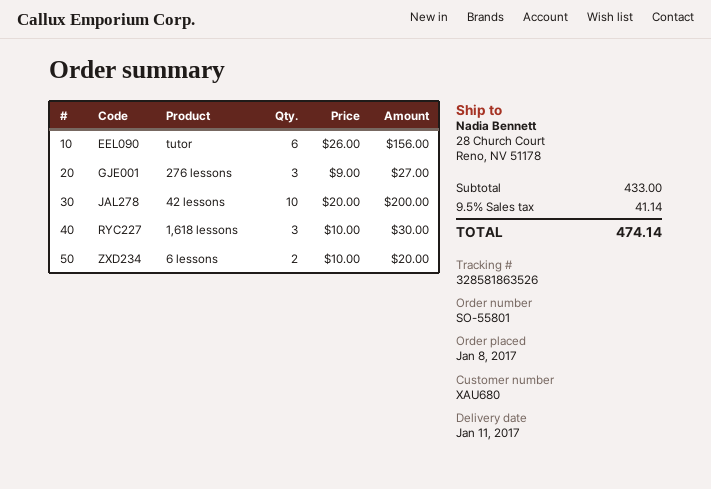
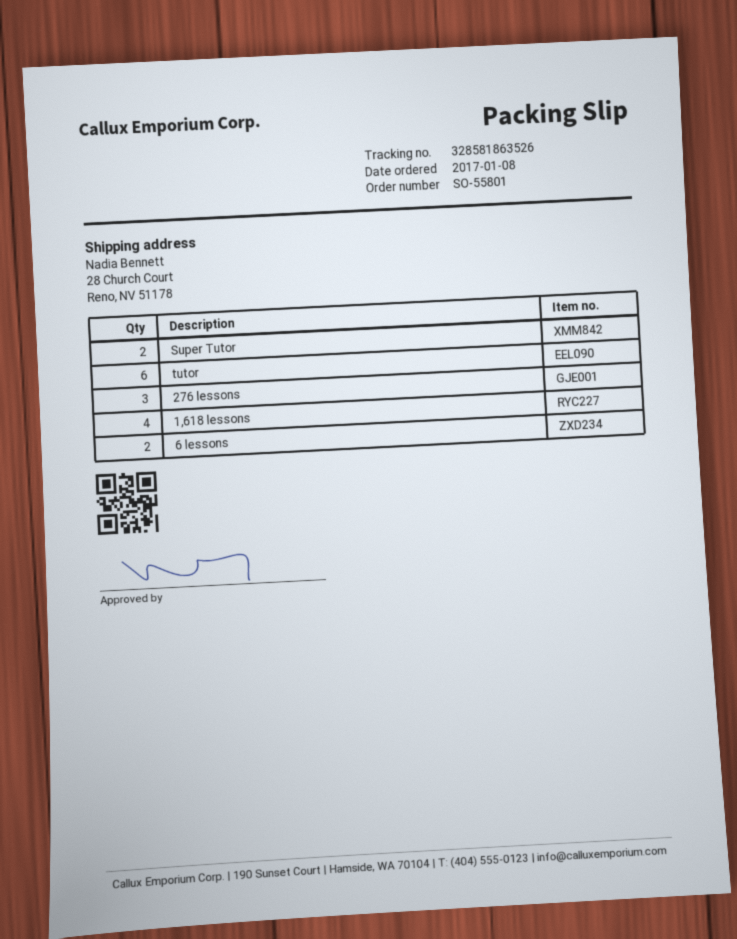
42 lessons: 10 -> none
1,618 lessons: 3 -> 4
Super Tutor: none -> 2

